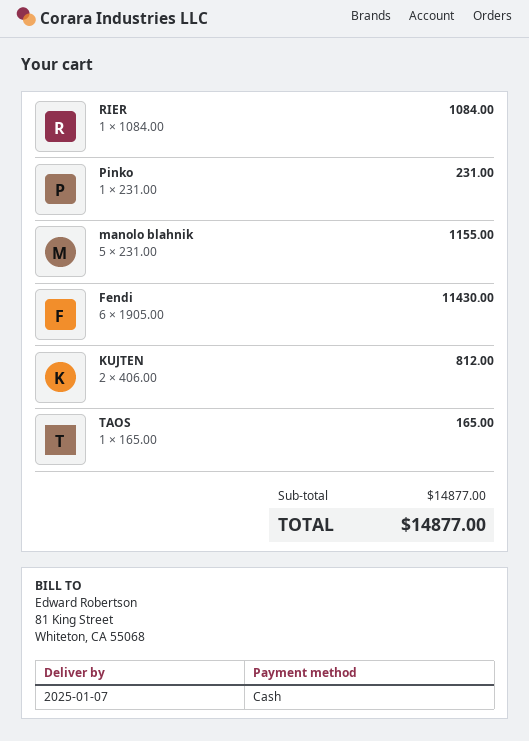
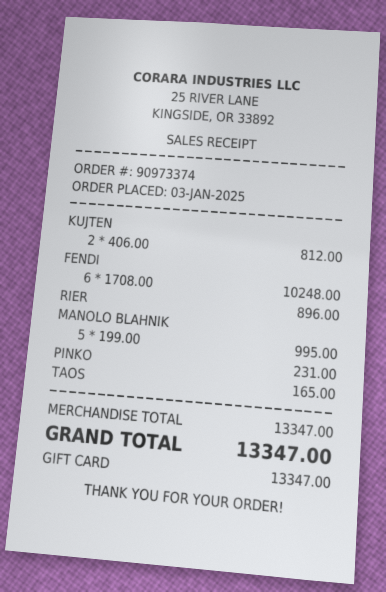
payment method: cash -> gift card
RIER: 1 x 1084.00 = 1084.00 -> 1 x 896.00 = 896.00
manolo blahnik: 5 x 231.00 = 1155.00 -> 5 x 199.00 = 995.00
Fendi: 6 x 1905.00 = 11430.00 -> 6 x 1708.00 = 10248.00
subtotal: 14877.00 -> 13347.00
total: 14877.00 -> 13347.00

